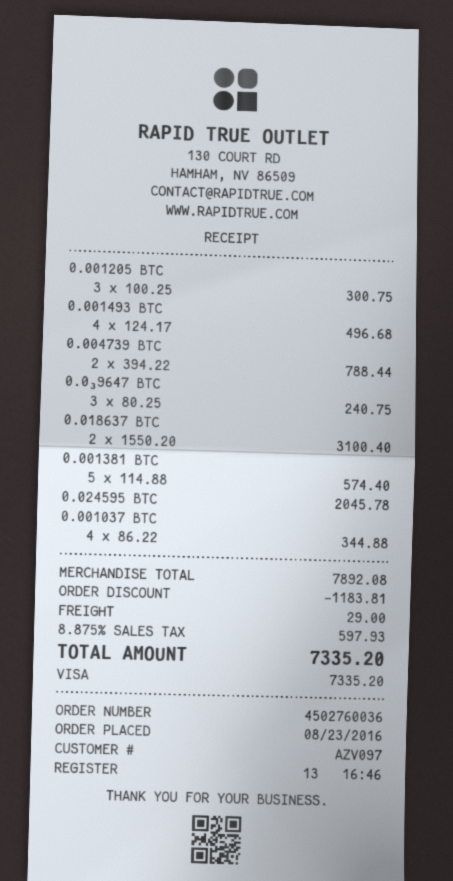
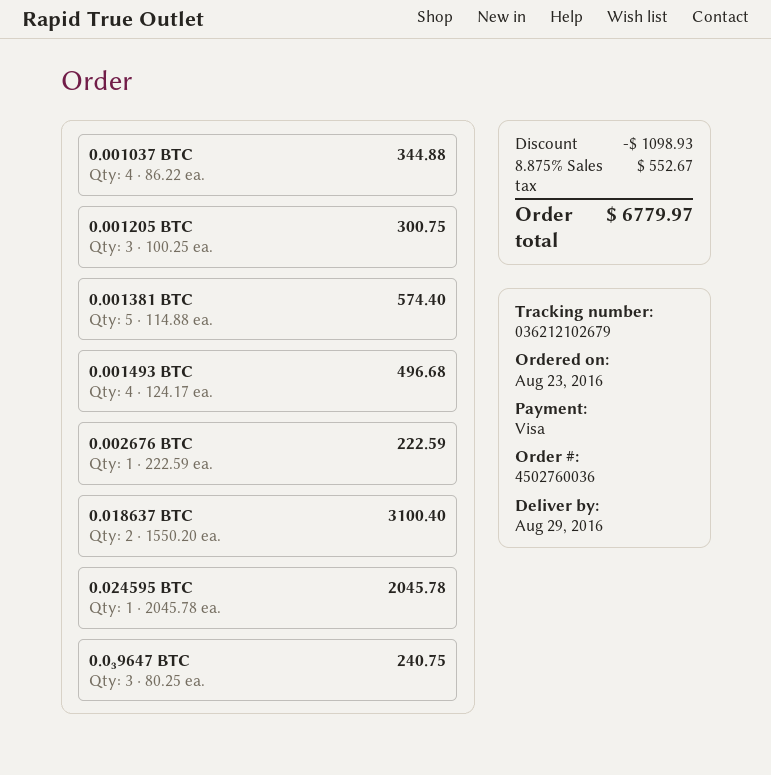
0.004739 BTC: 2 x 394.22 = 788.44 -> none
0.002676 BTC: none -> 1 x 222.59 = 222.59
discount: 1183.81 -> 1098.93
shipping: 29.00 -> none
tax: 8.875% = 597.93 -> 8.875% = 552.67
total: 7335.20 -> 6779.97

